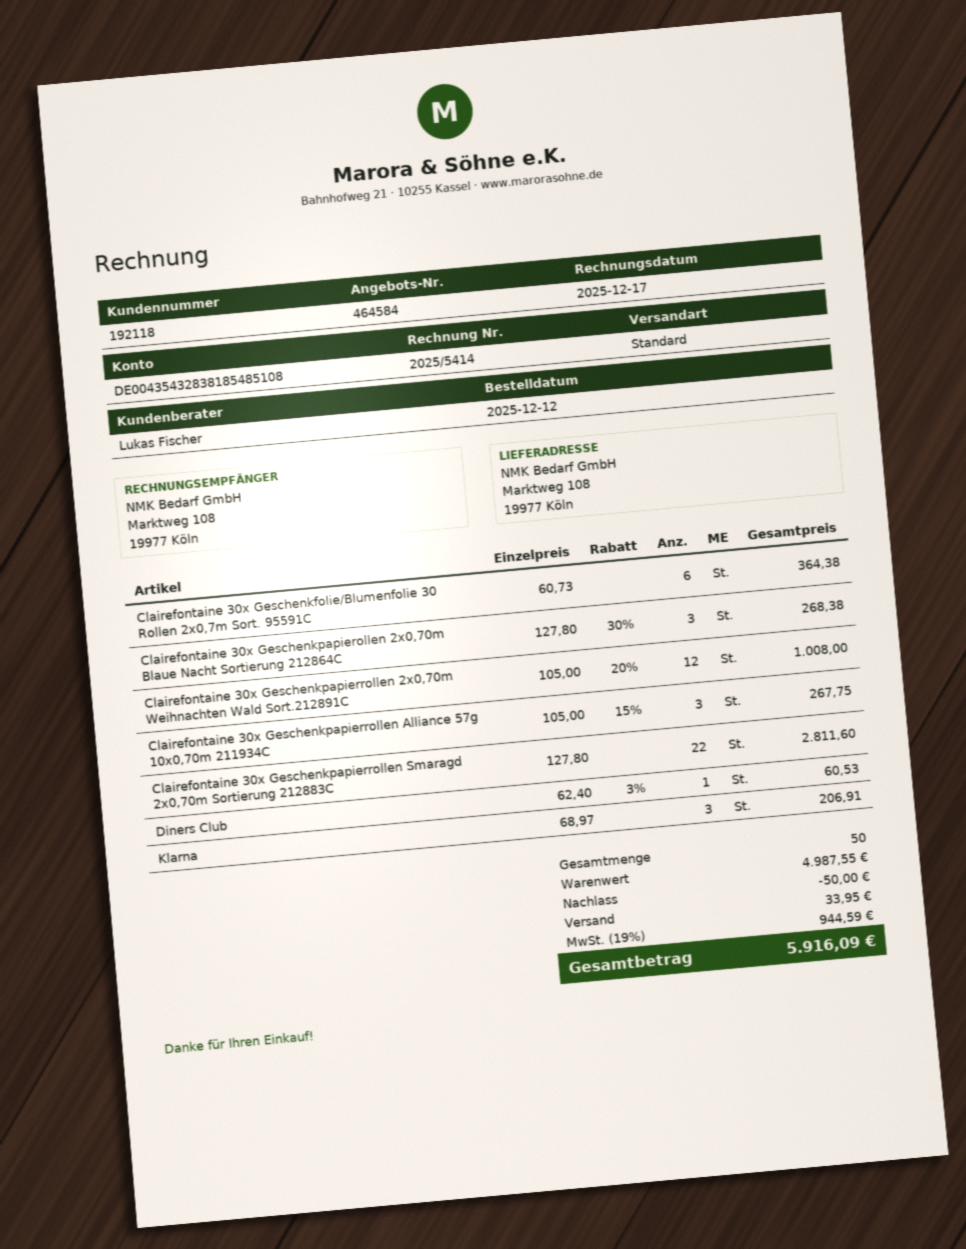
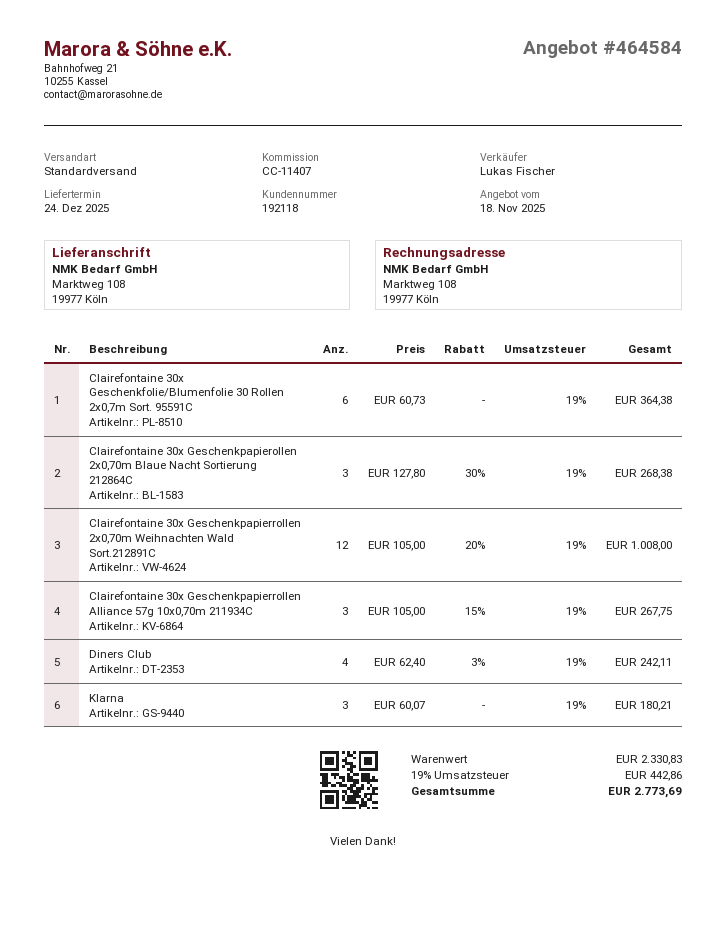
Clairefontaine 30x Geschenkpapierrollen Smaragd 2x0,70m Sortierung 212883C: 22 x 127.80 = 2811.60 -> none
Diners Club: 1 x 62.40 - 3% = 60.53 -> 4 x 62.40 - 3% = 242.11
Klarna: 3 x 68.97 = 206.91 -> 3 x 60.07 = 180.21
subtotal: 4987.55 -> 2330.83
discount: 50.00 -> none
shipping: 33.95 -> none
tax: 19% = 944.59 -> 19% = 442.86
total: 5916.09 -> 2773.69

